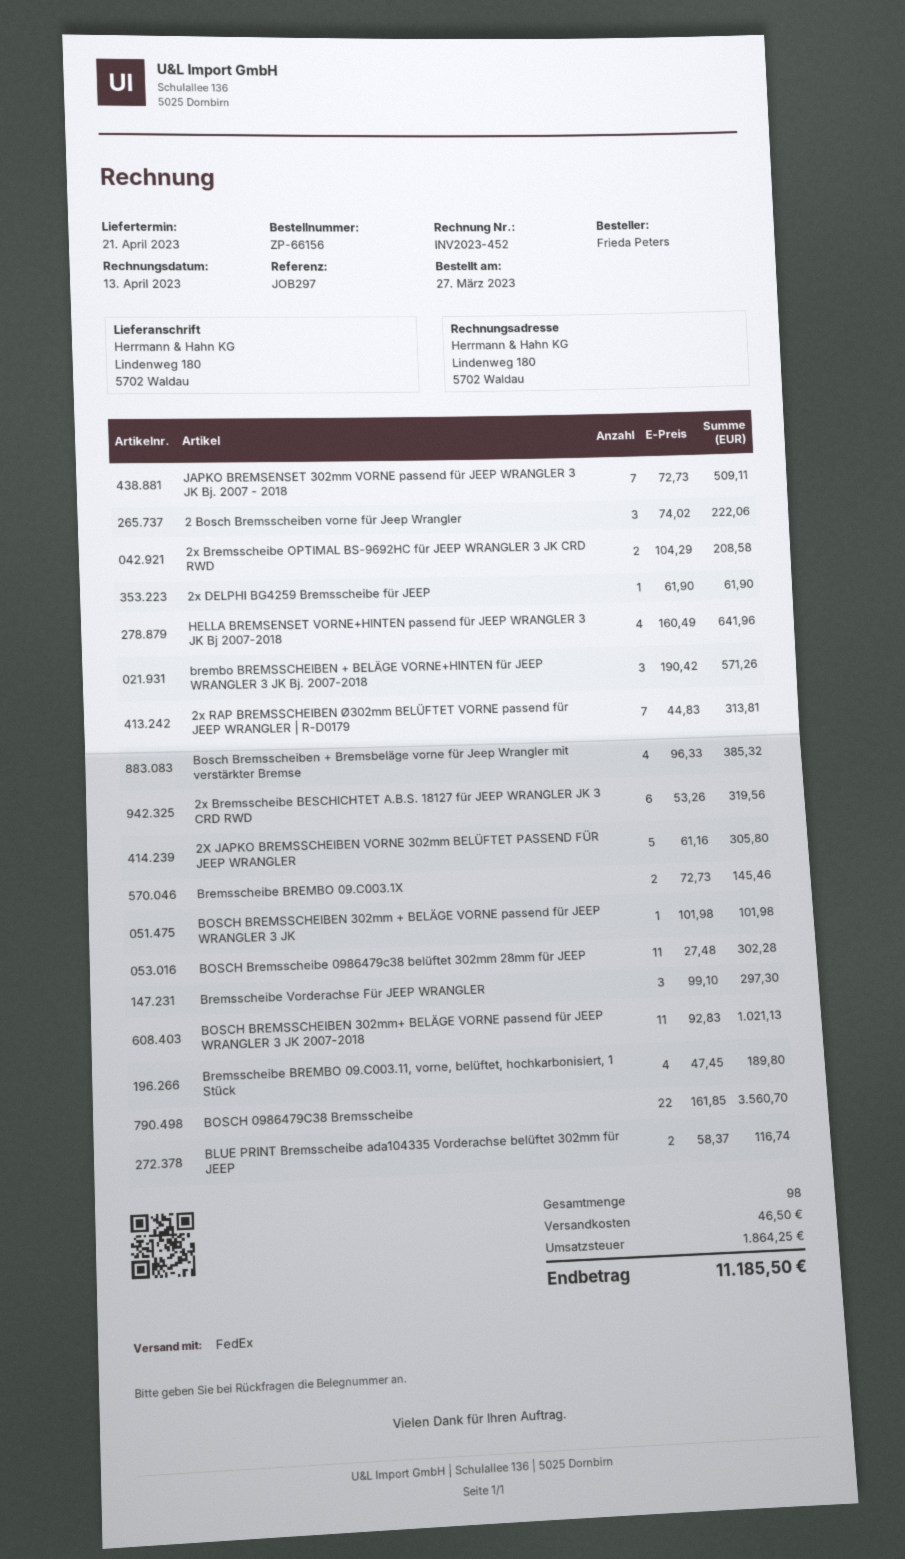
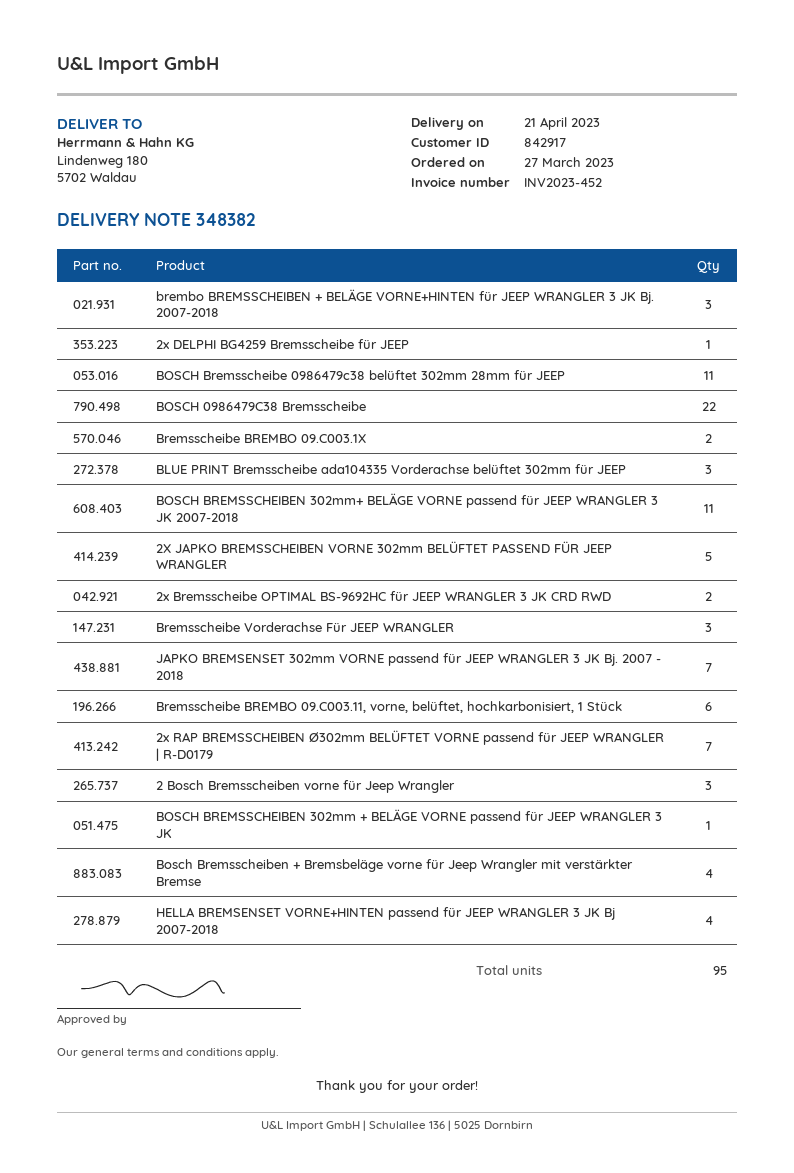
2x Bremsscheibe BESCHICHTET A.B.S. 18127 für JEEP WRANGLER JK 3 CRD RWD: 6 -> none
Bremsscheibe BREMBO 09.C003.11, vorne, belüftet, hochkarbonisiert, 1 Stück: 4 -> 6
BLUE PRINT Bremsscheibe ada104335 Vorderachse belüftet 302mm für JEEP: 2 -> 3
total quantity: 98 -> 95

